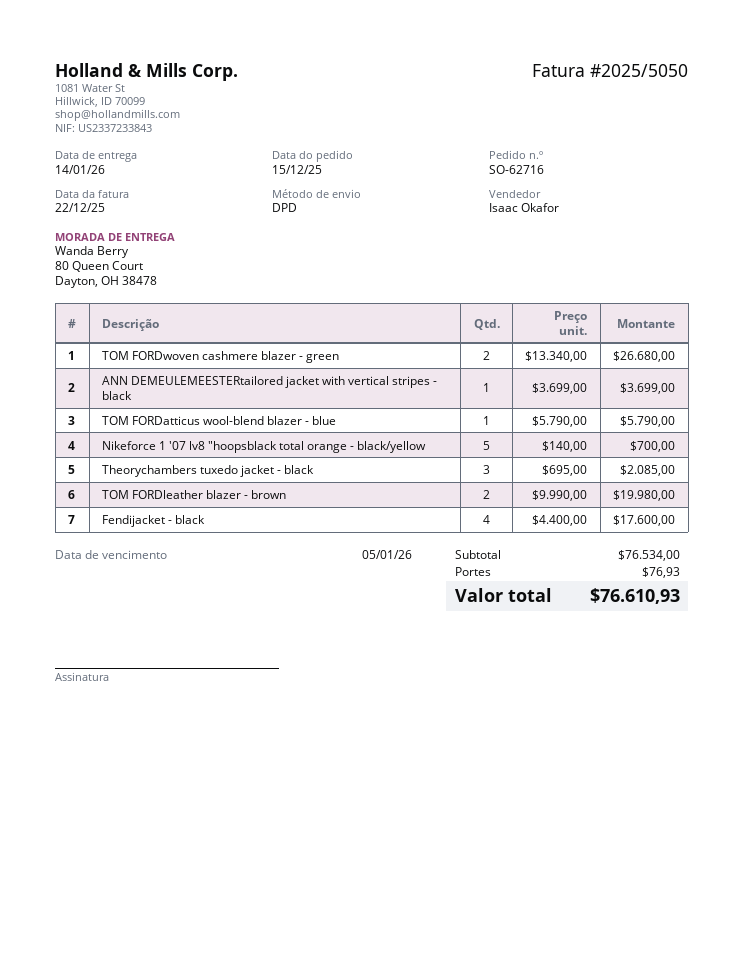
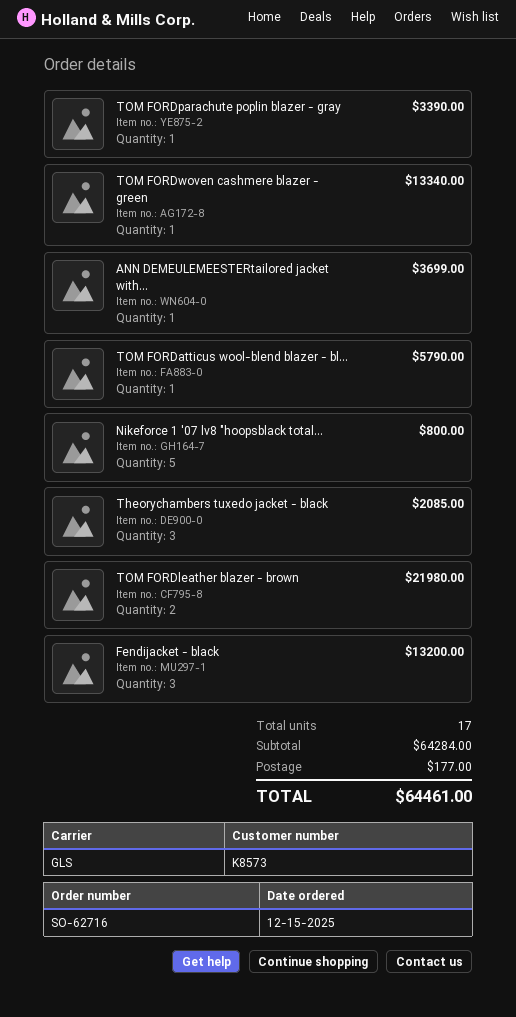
shipping method: DPD -> GLS
TOM FORDwoven cashmere blazer - green: 2 for 26680.00 -> 1 for 13340.00
Nikeforce 1 '07 lv8 "hoopsblack total orange - black/yellow: 5 for 700.00 -> 5 for 800.00
TOM FORDleather blazer - brown: 2 for 19980.00 -> 2 for 21980.00
Fendijacket - black: 4 for 17600.00 -> 3 for 13200.00
TOM FORDparachute poplin blazer - gray: none -> 1 for 3390.00
subtotal: 76534.00 -> 64284.00
shipping: 76.93 -> 177.00
total: 76610.93 -> 64461.00

